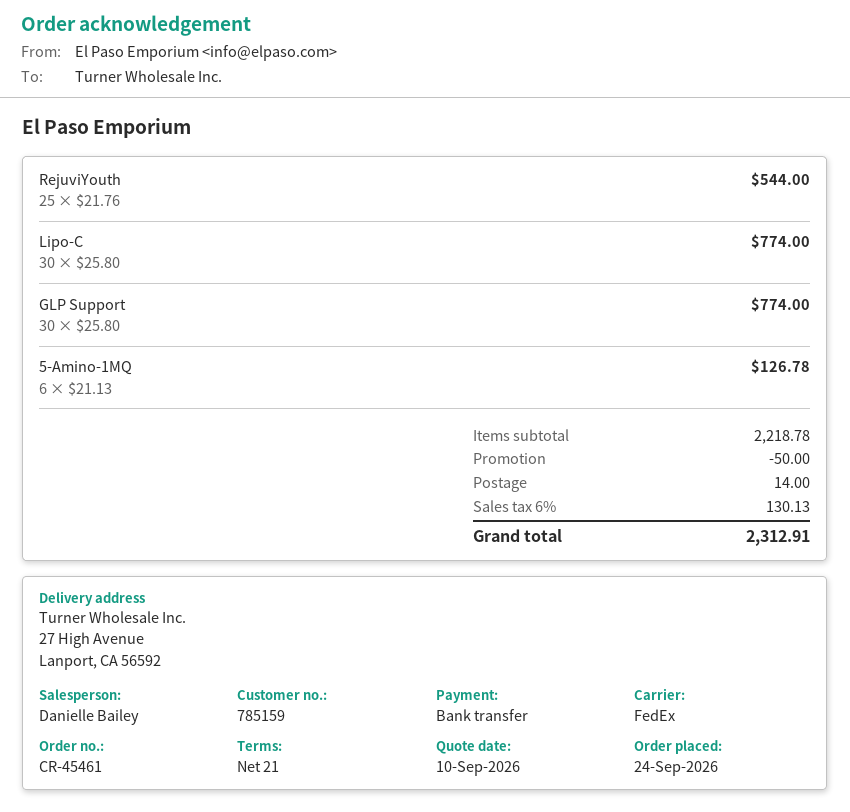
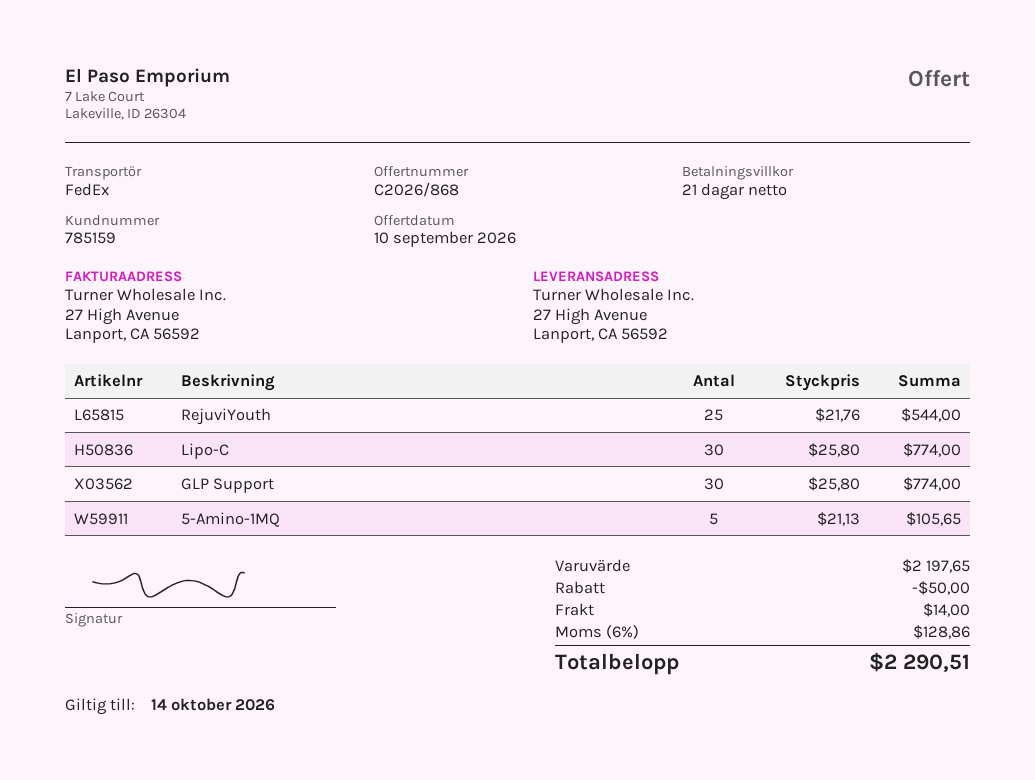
5-Amino-1MQ: 6 x 21.13 = 126.78 -> 5 x 21.13 = 105.65
subtotal: 2218.78 -> 2197.65
tax: 6% = 130.13 -> 6% = 128.86
total: 2312.91 -> 2290.51

